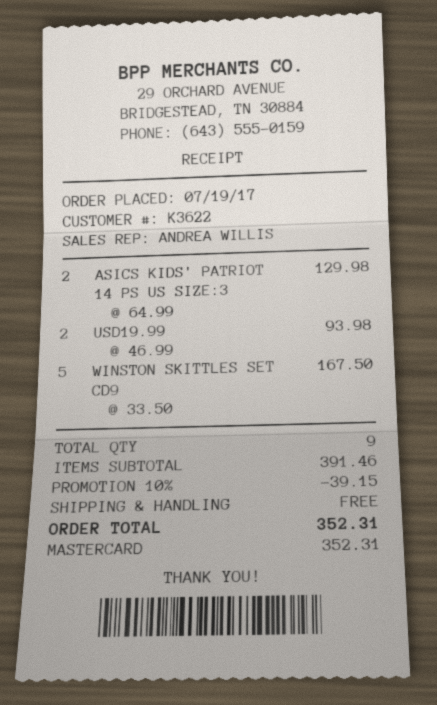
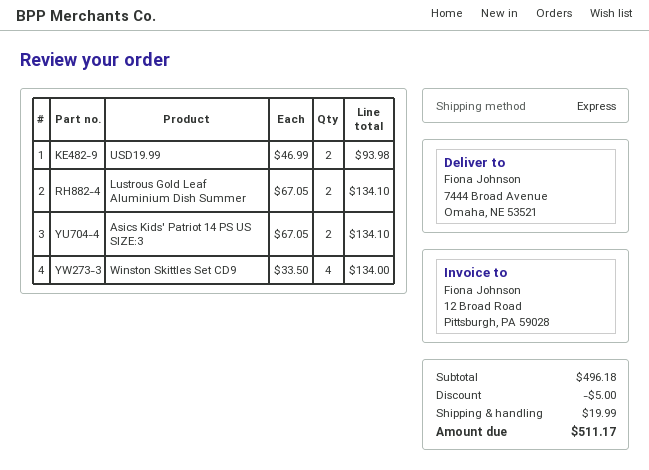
ASICS KIDS' PATRIOT 14 PS US SIZE:3: 2 x 64.99 = 129.98 -> 2 x 67.05 = 134.10
WINSTON SKITTLES SET CD9: 5 x 33.50 = 167.50 -> 4 x 33.50 = 134.00
Lustrous Gold Leaf Aluminium Dish Summer: none -> 2 x 67.05 = 134.10
subtotal: 391.46 -> 496.18
discount: 39.15 -> 5.00
shipping: 0.00 -> 19.99
total: 352.31 -> 511.17

